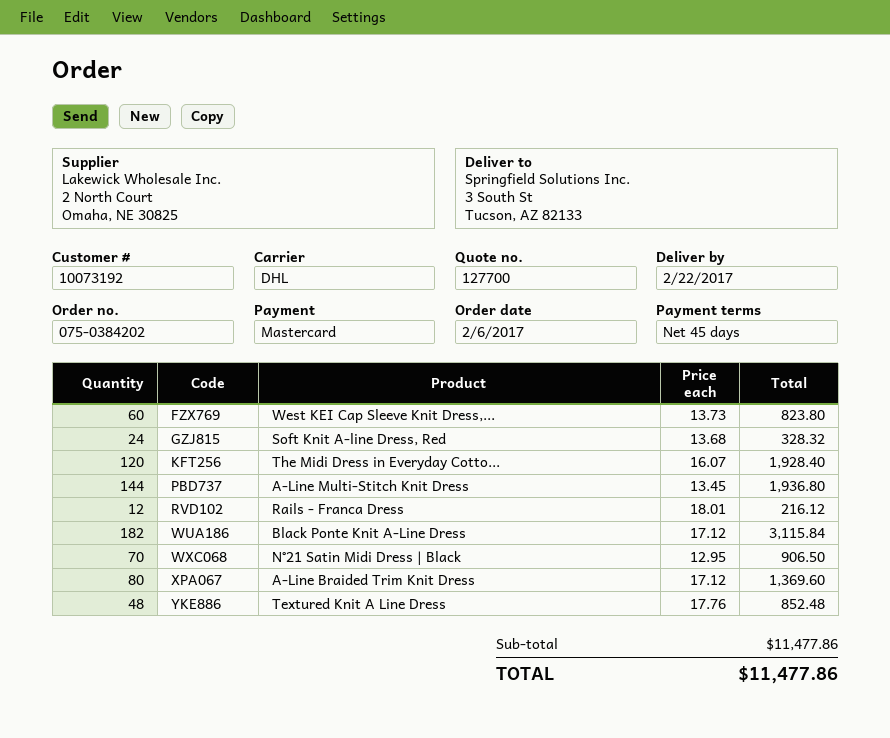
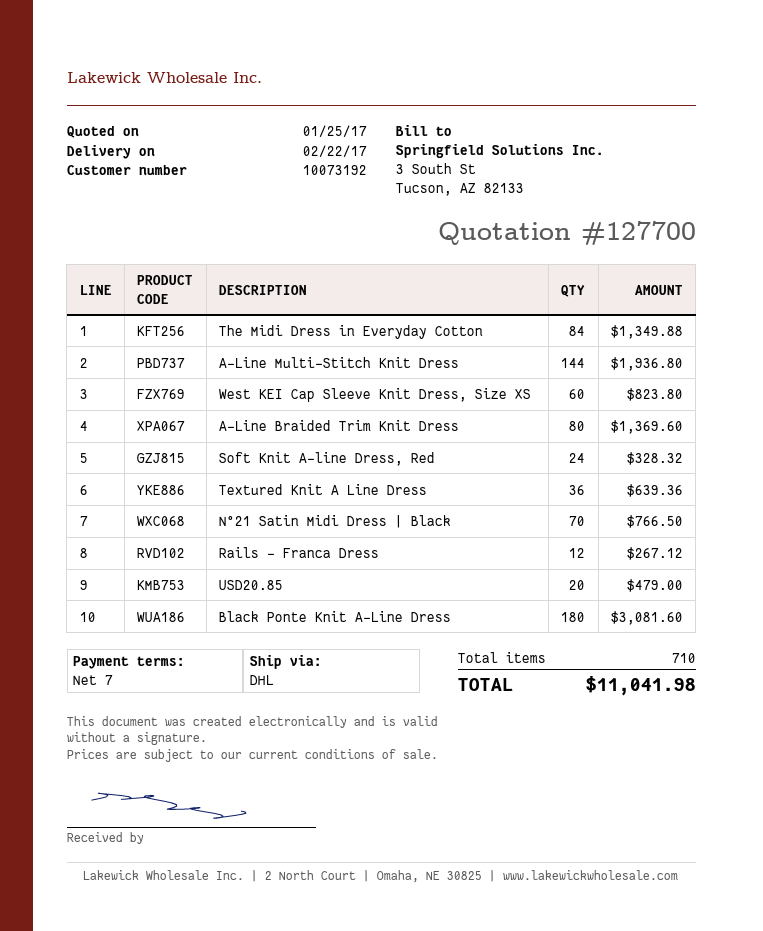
payment terms: 45 days -> 7 days
The Midi Dress in Everyday Cotto...: 120 for 1928.40 -> 84 for 1349.88
Rails - Franca Dress: 12 for 216.12 -> 12 for 267.12
Black Ponte Knit A-Line Dress: 182 for 3115.84 -> 180 for 3081.60
N°21 Satin Midi Dress | Black: 70 for 906.50 -> 70 for 766.50
Textured Knit A Line Dress: 48 for 852.48 -> 36 for 639.36
USD20.85: none -> 20 for 479.00
total: 11477.86 -> 11041.98

